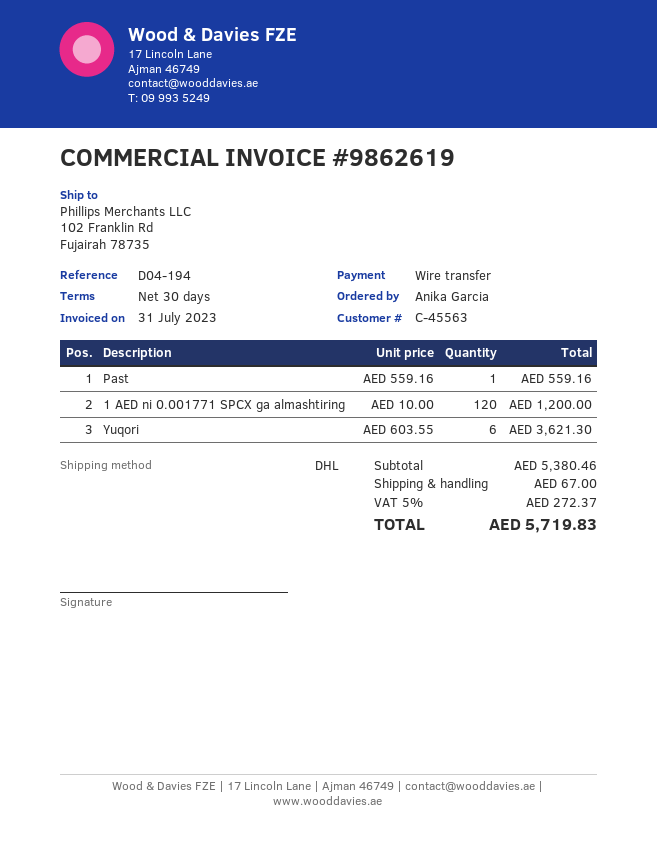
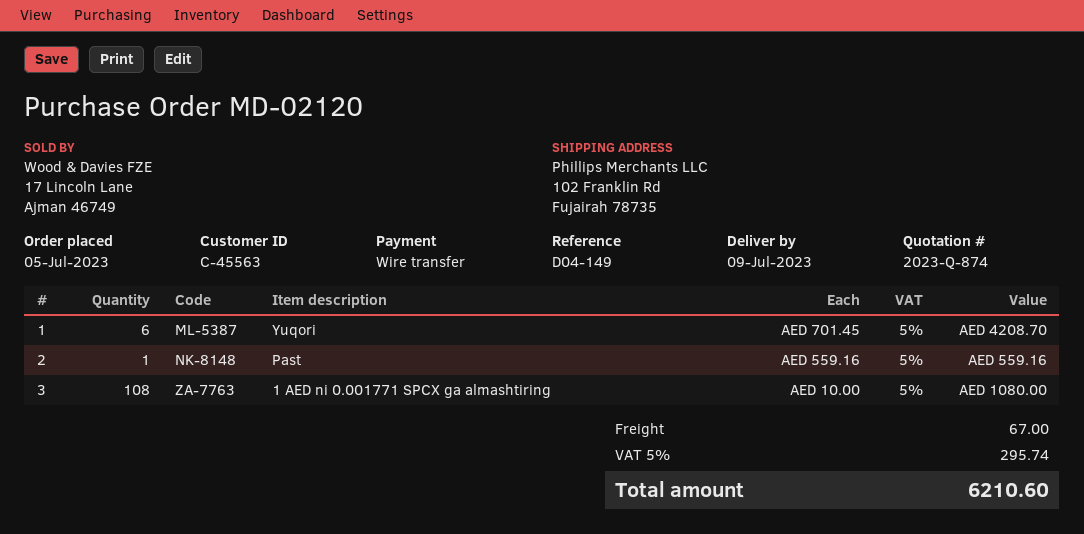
reference: D04-194 -> D04-149
1 AED ni 0.001771 SPCX ga almashtiring: 120 x 10.00 = 1200.00 -> 108 x 10.00 = 1080.00
Yuqori: 6 x 603.55 = 3621.30 -> 6 x 701.45 = 4208.70
tax: 5% = 272.37 -> 5% = 295.74
total: 5719.83 -> 6210.60

